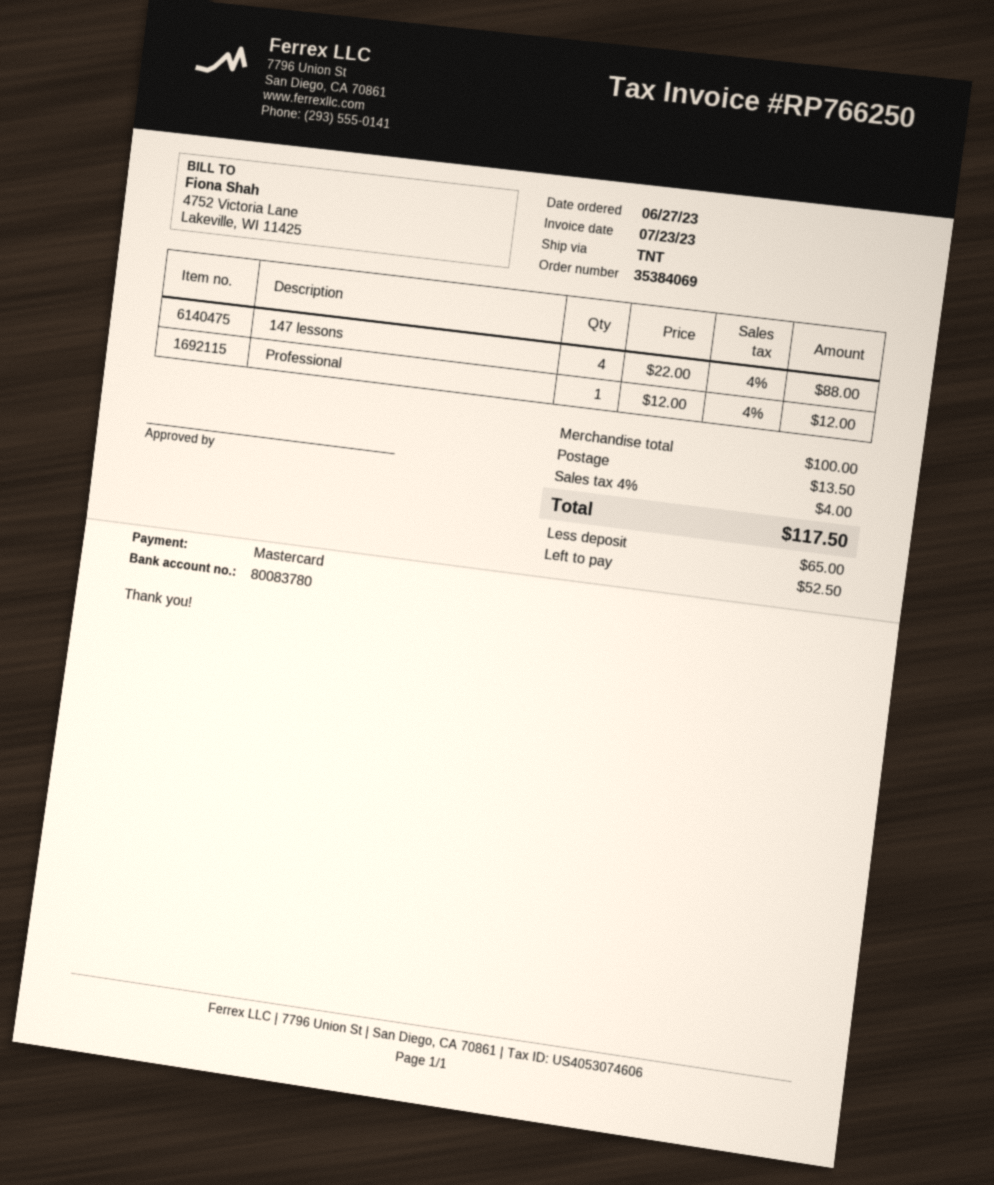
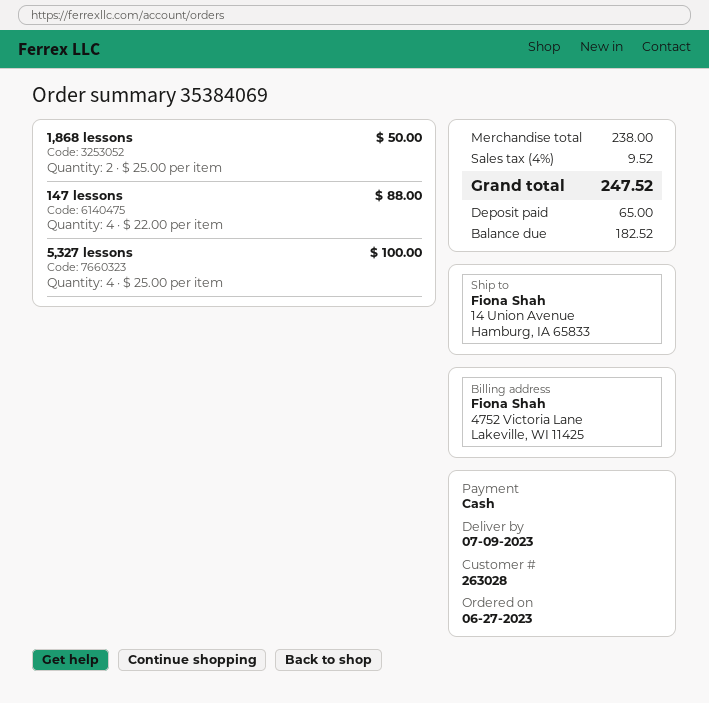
payment method: Mastercard -> cash
Professional: 1 x 12.00 = 12.00 -> none
1,868 lessons: none -> 2 x 25.00 = 50.00
5,327 lessons: none -> 4 x 25.00 = 100.00
subtotal: 100.00 -> 238.00
shipping: 13.50 -> none
tax: 4% = 4.00 -> 4% = 9.52
total: 117.50 -> 247.52
balance: 52.50 -> 182.52

